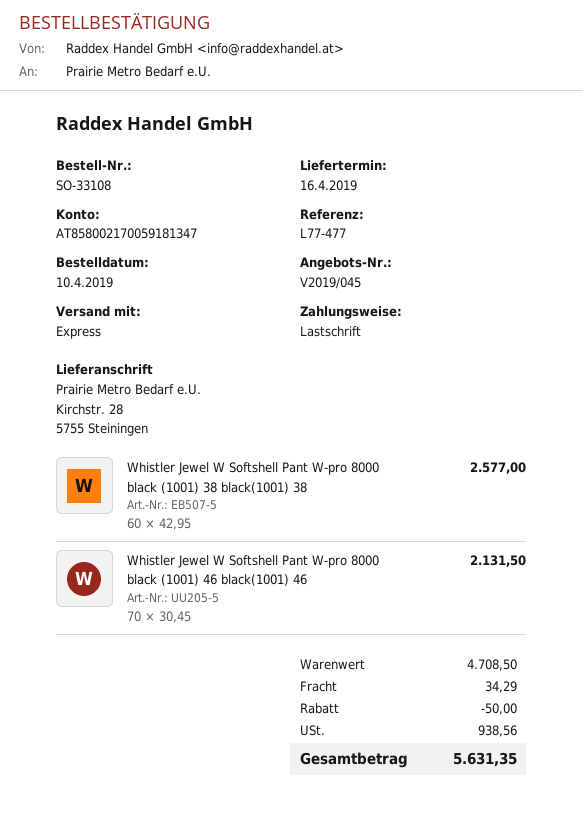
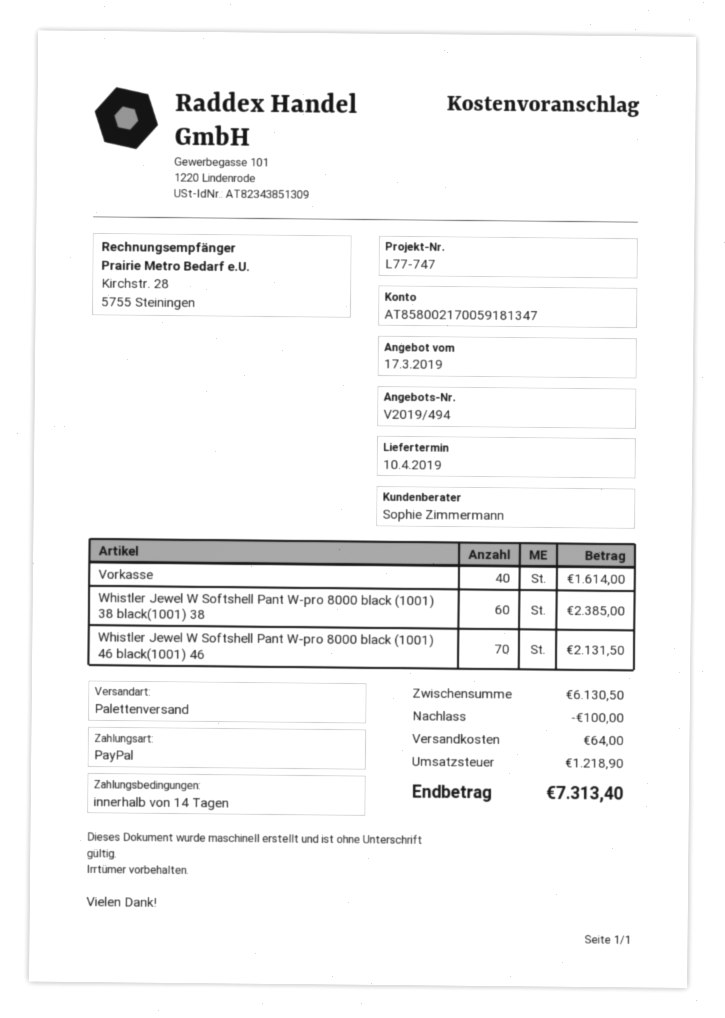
quote number: V2019/045 -> V2019/494
delivery date: 2019-04-16 -> 2019-04-10
reference: L77-477 -> L77-747
payment method: direct debit -> PayPal
shipping method: express -> pallet freight
Whistler Jewel W Softshell Pant W-pro 8000 black (1001) 38 black(1001) 38: 60 for 2577.00 -> 60 for 2385.00
Vorkasse: none -> 40 for 1614.00
subtotal: 4708.50 -> 6130.50
discount: 50.00 -> 100.00
shipping: 34.29 -> 64.00
tax: 938.56 -> 1218.90
total: 5631.35 -> 7313.40

